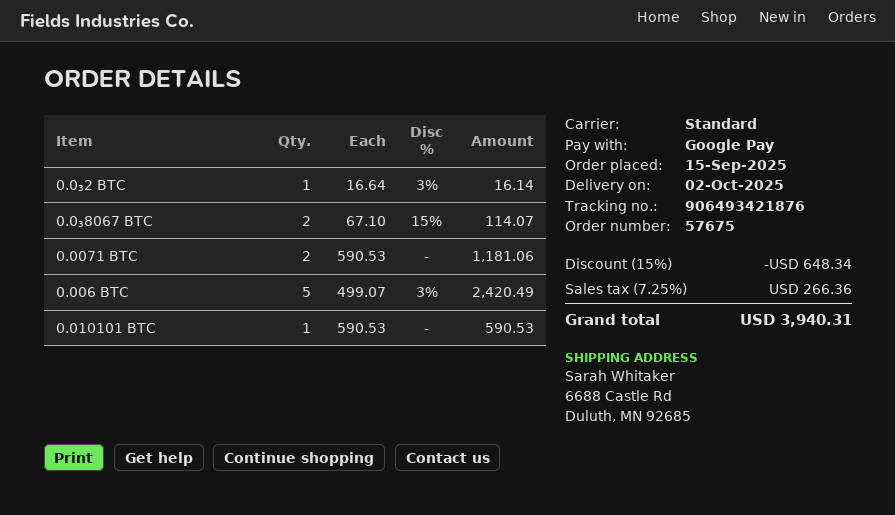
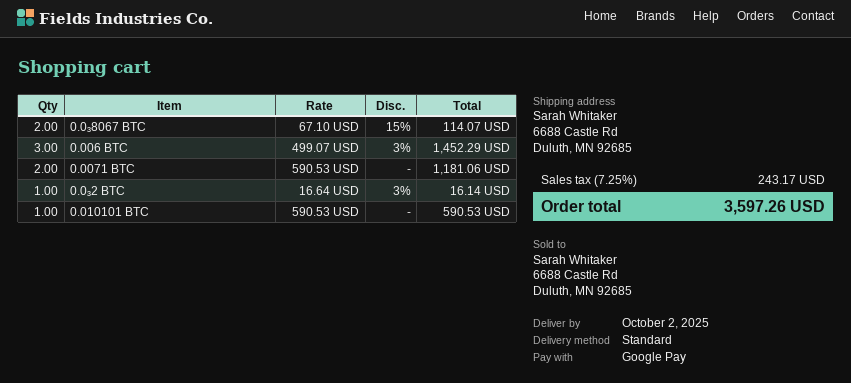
0.006 BTC: 5 x 499.07 - 3% = 2420.49 -> 3 x 499.07 - 3% = 1452.29
discount: 15% = 648.34 -> none
tax: 7.25% = 266.36 -> 7.25% = 243.17
total: 3940.31 -> 3597.26

